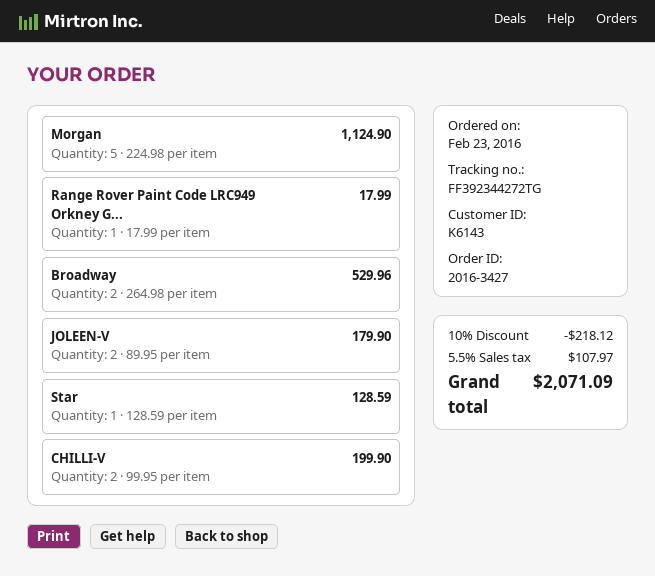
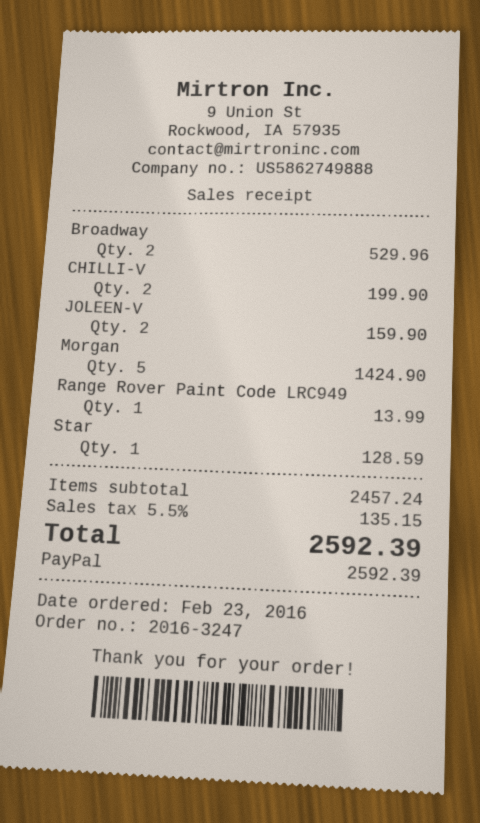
order number: 2016-3427 -> 2016-3247
Morgan: 5 for 1124.90 -> 5 for 1424.90
Range Rover Paint Code LRC949 Orkney G...: 1 for 17.99 -> 1 for 13.99
JOLEEN-V: 2 for 179.90 -> 2 for 159.90
discount: 10% = 218.12 -> none
tax: 5.5% = 107.97 -> 5.5% = 135.15
total: 2071.09 -> 2592.39

